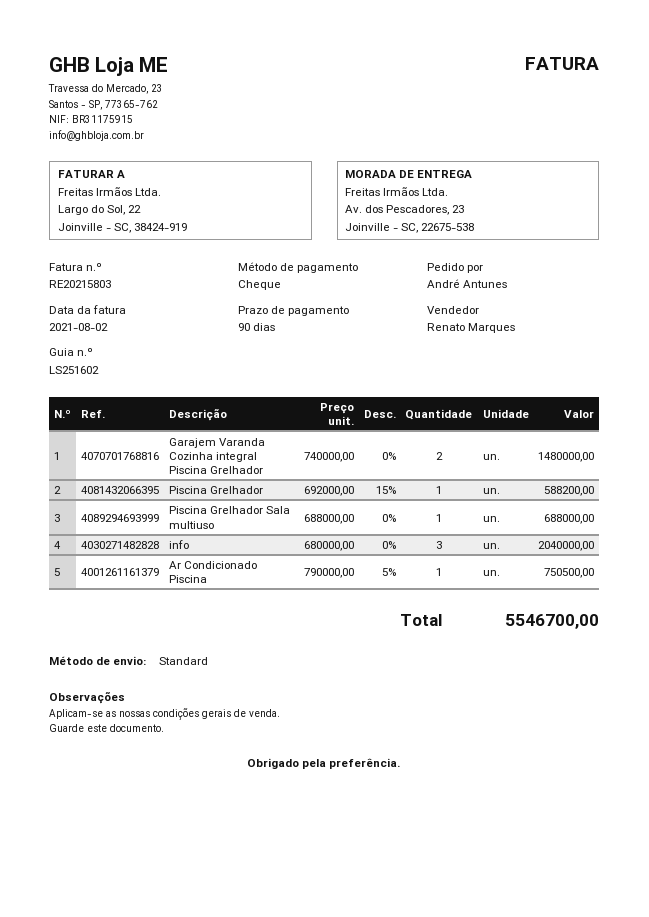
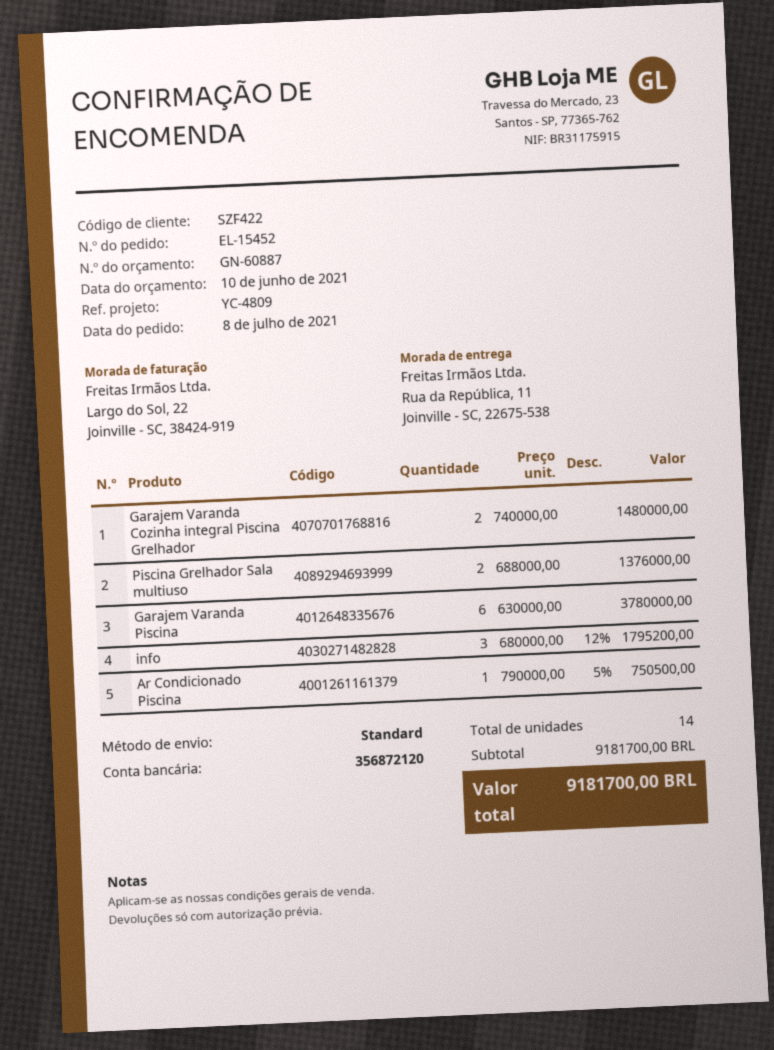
ship to: Av. dos Pescadores, 23, Joinville - SC, 22675-538 -> Rua da República, 11, Joinville - SC, 22675-538
Piscina Grelhador: 1 x 692000.00 - 15% = 588200.00 -> none
Piscina Grelhador Sala multiuso: 1 x 688000.00 = 688000.00 -> 2 x 688000.00 = 1376000.00
info: 3 x 680000.00 = 2040000.00 -> 3 x 680000.00 - 12% = 1795200.00
Garajem Varanda Piscina: none -> 6 x 630000.00 = 3780000.00
total: 5546700.00 -> 9181700.00

